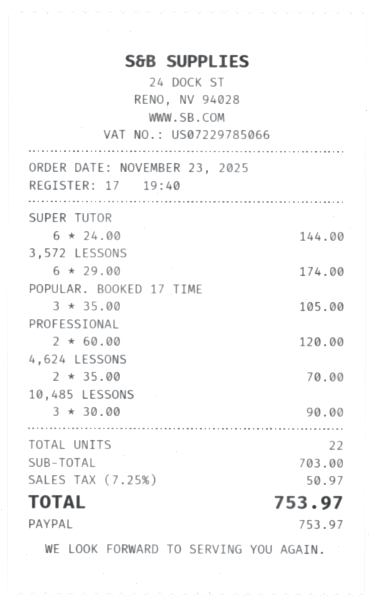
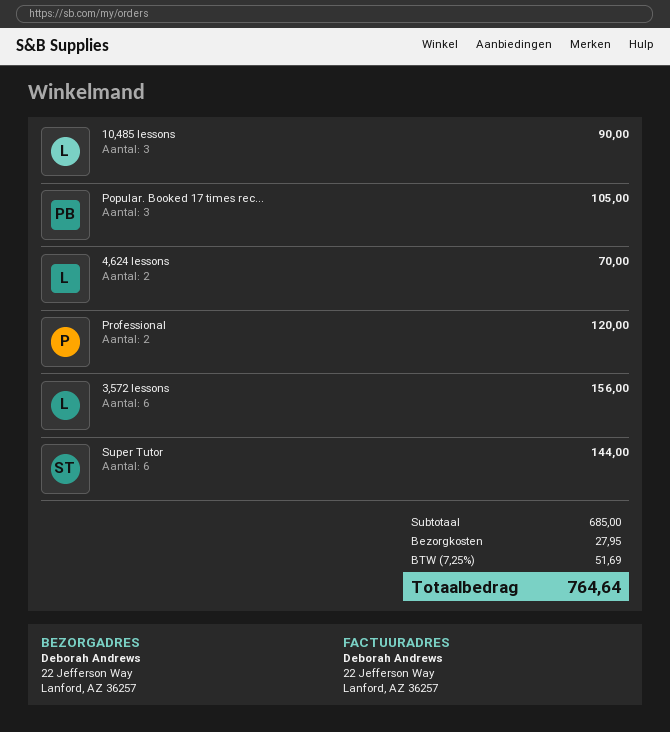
3,572 LESSONS: 6 for 174.00 -> 6 for 156.00
subtotal: 703.00 -> 685.00
shipping: none -> 27.95
tax: 7.25% = 50.97 -> 7.25% = 51.69
total: 753.97 -> 764.64

